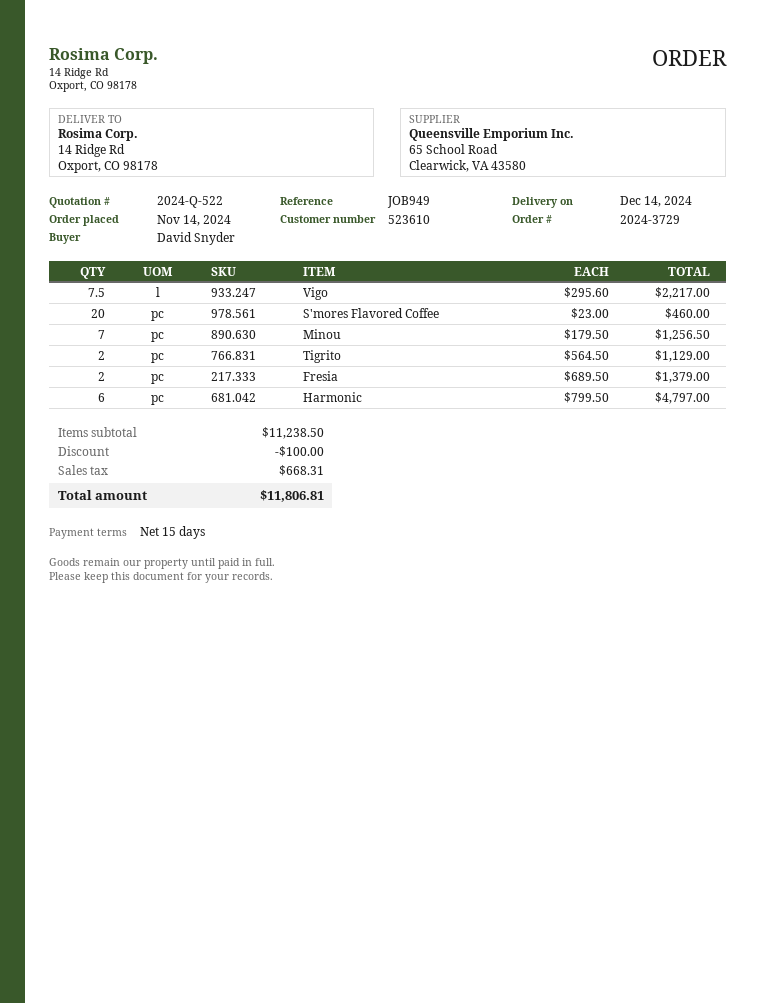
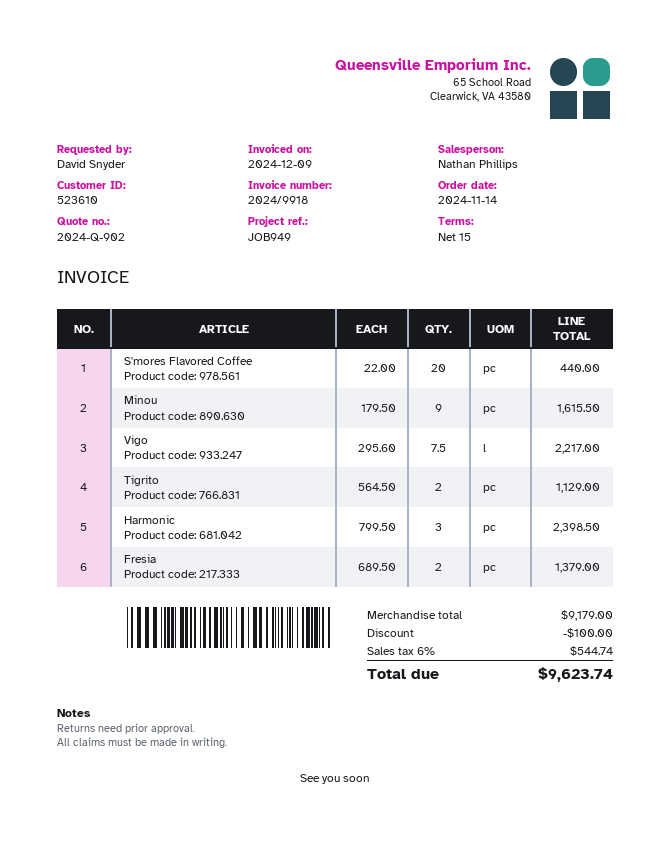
quote number: 2024-Q-522 -> 2024-Q-902
S'mores Flavored Coffee: 20 x 23.00 = 460.00 -> 20 x 22.00 = 440.00
Minou: 7 x 179.50 = 1256.50 -> 9 x 179.50 = 1615.50
Harmonic: 6 x 799.50 = 4797.00 -> 3 x 799.50 = 2398.50
subtotal: 11238.50 -> 9179.00
tax: 668.31 -> 544.74
total: 11806.81 -> 9623.74

